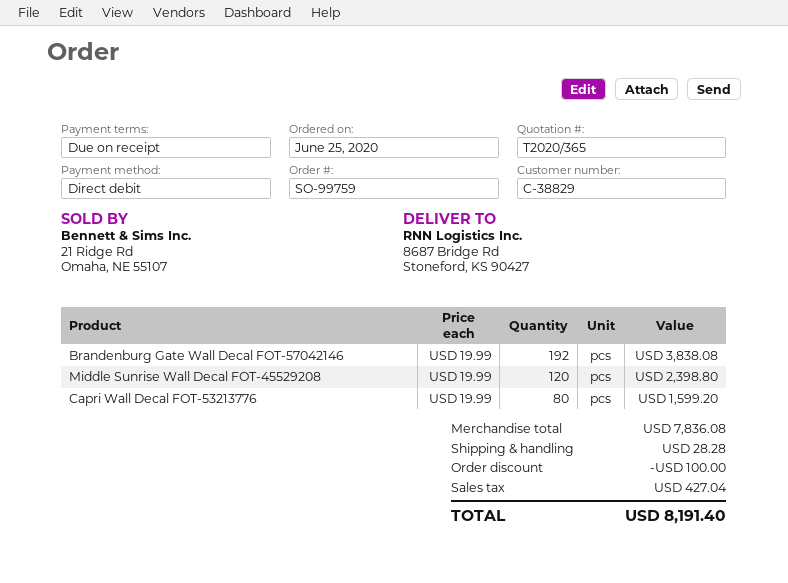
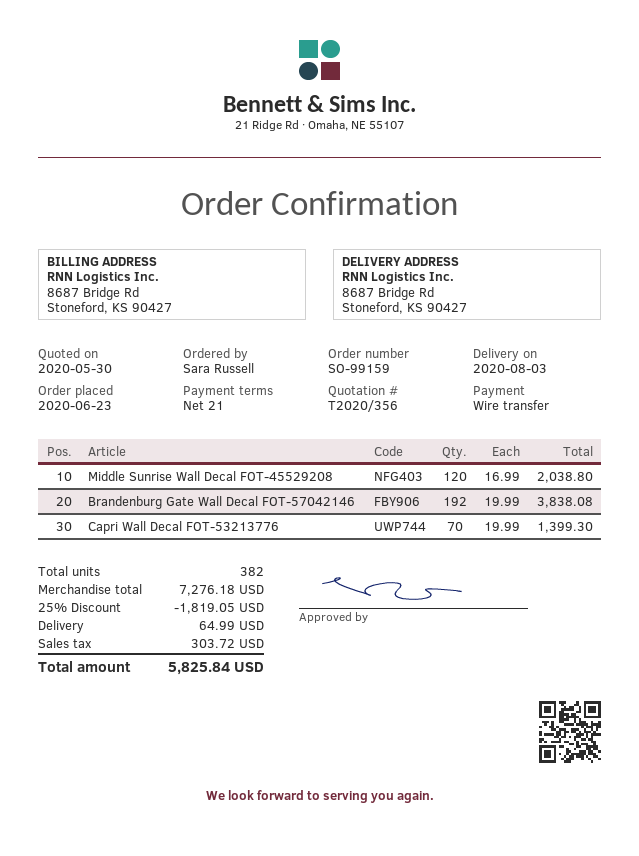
quote number: T2020/365 -> T2020/356
order number: SO-99759 -> SO-99159
order date: 2020-06-25 -> 2020-06-23
payment terms: on receipt -> 21 days
payment method: direct debit -> bank transfer
Middle Sunrise Wall Decal FOT-45529208: 120 x 19.99 = 2398.80 -> 120 x 16.99 = 2038.80
Capri Wall Decal FOT-53213776: 80 x 19.99 = 1599.20 -> 70 x 19.99 = 1399.30
subtotal: 7836.08 -> 7276.18
discount: 100.00 -> 1819.05
shipping: 28.28 -> 64.99
tax: 427.04 -> 303.72
total: 8191.40 -> 5825.84

